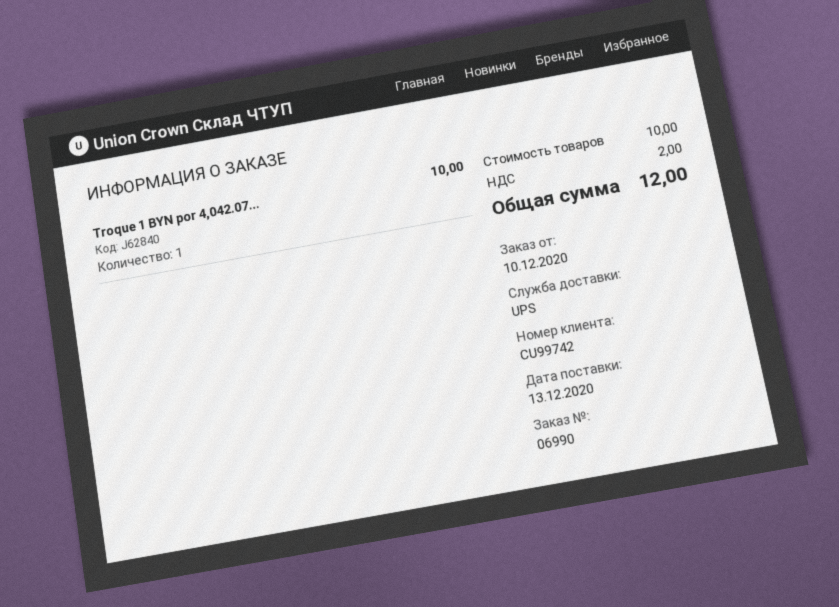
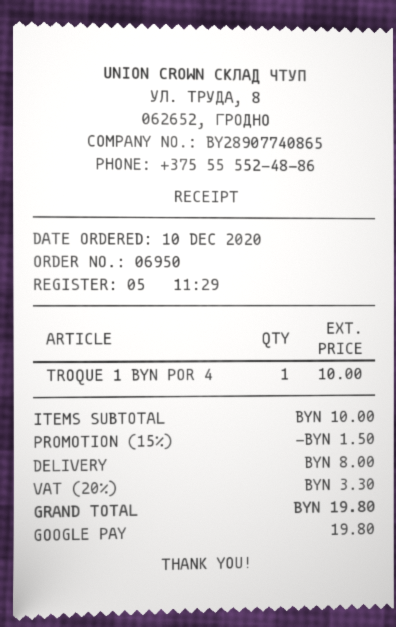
order number: 06990 -> 06950
discount: none -> 15% = 1.50
shipping: none -> 8.00
tax: 2.00 -> 3.30
total: 12.00 -> 19.80

